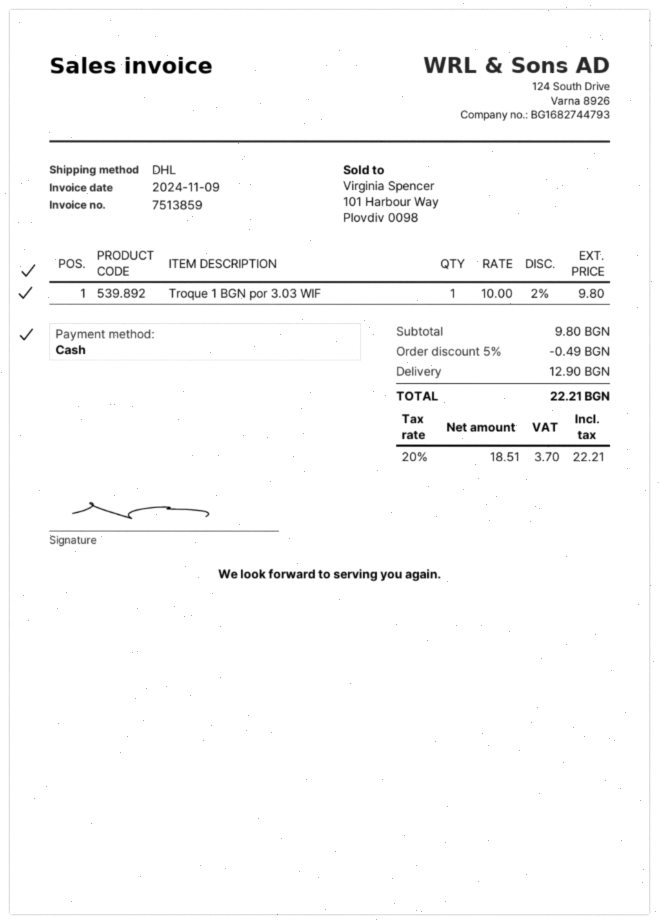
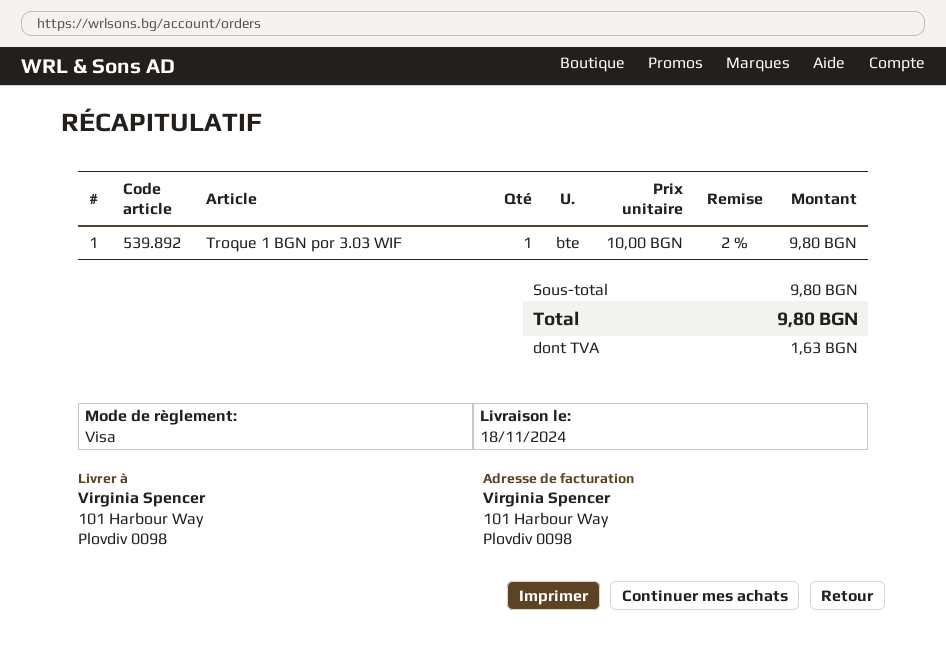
payment method: cash -> Visa
discount: 5% = 0.49 -> none
shipping: 12.90 -> none
tax: 3.70 -> 1.63
total: 22.21 -> 9.80

